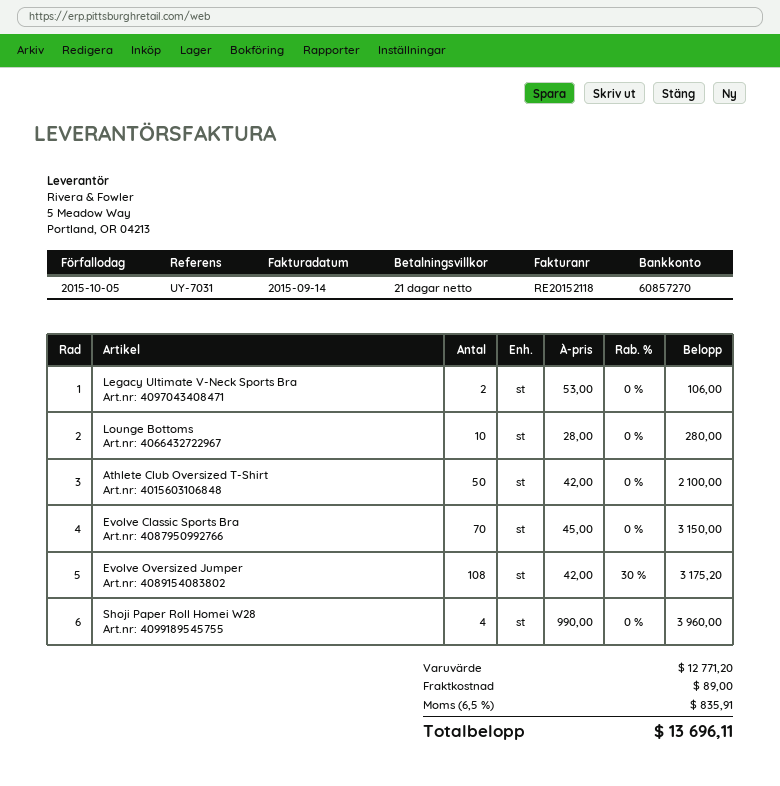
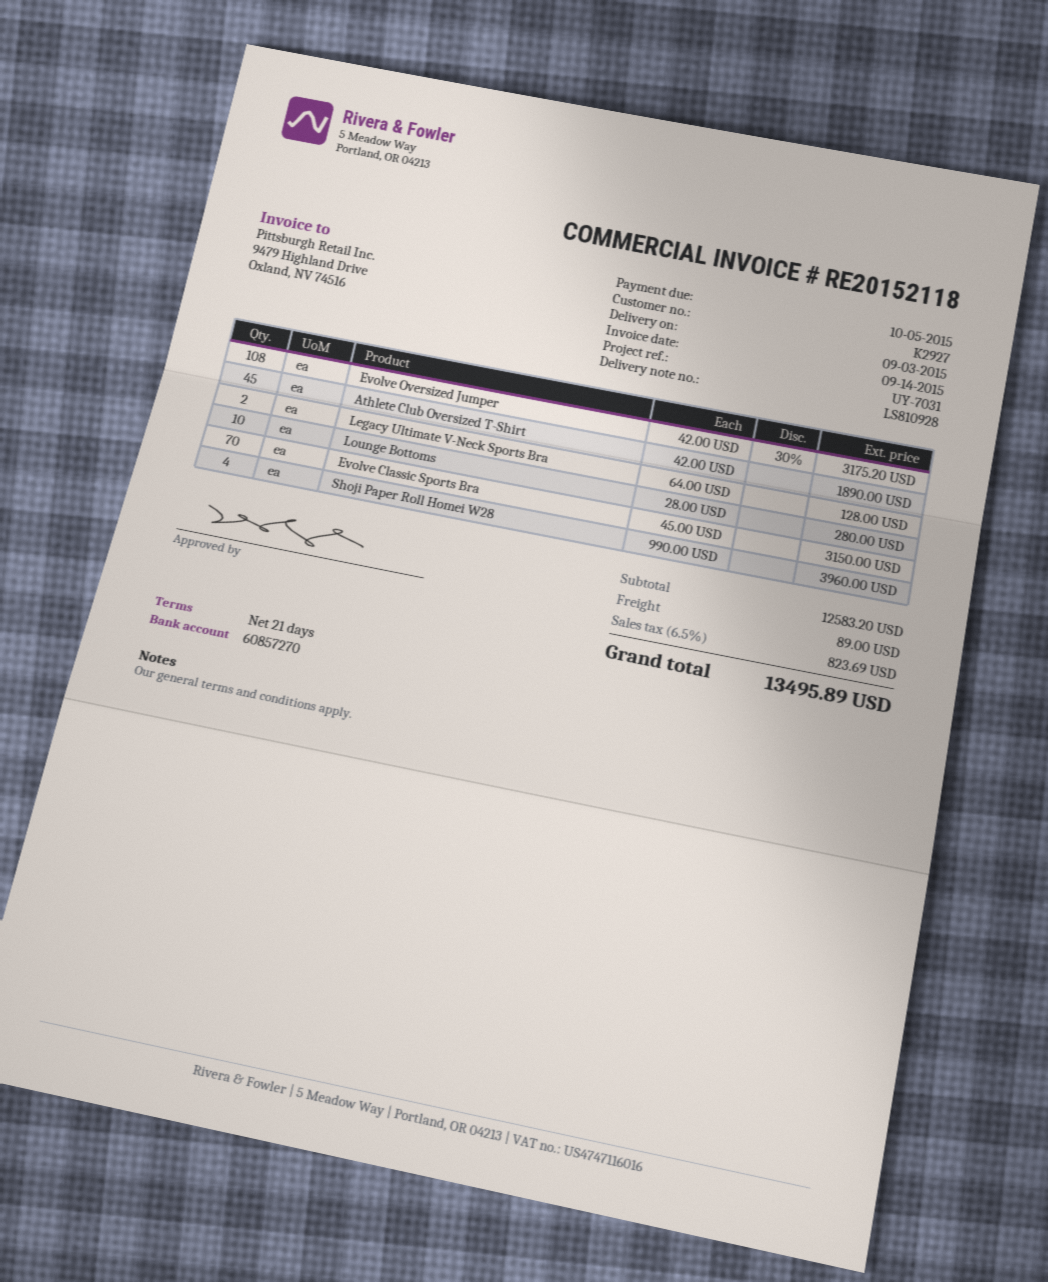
Legacy Ultimate V-Neck Sports Bra: 2 x 53.00 = 106.00 -> 2 x 64.00 = 128.00
Athlete Club Oversized T-Shirt: 50 x 42.00 = 2100.00 -> 45 x 42.00 = 1890.00
subtotal: 12771.20 -> 12583.20
tax: 6.5% = 835.91 -> 6.5% = 823.69
total: 13696.11 -> 13495.89

